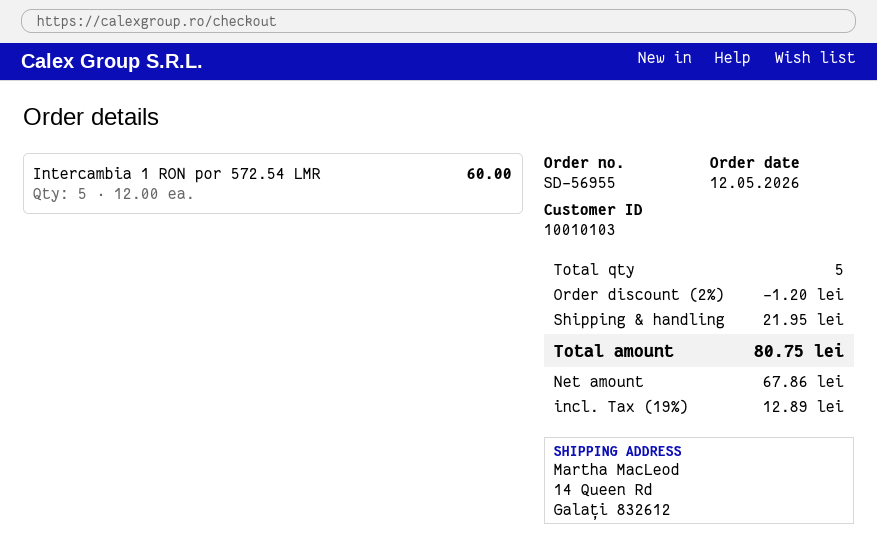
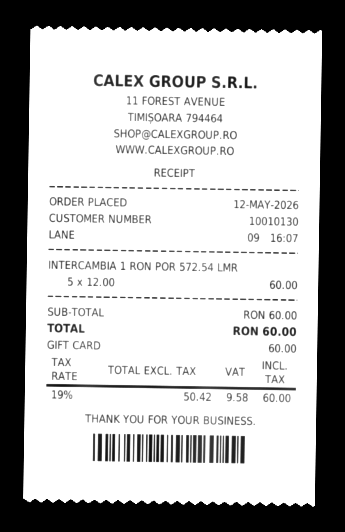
customer number: 10010103 -> 10010130
discount: 2% = 1.20 -> none
shipping: 21.95 -> none
net: 67.86 -> 50.42
tax: 19% = 12.89 -> 19% = 9.58
total: 80.75 -> 60.00

